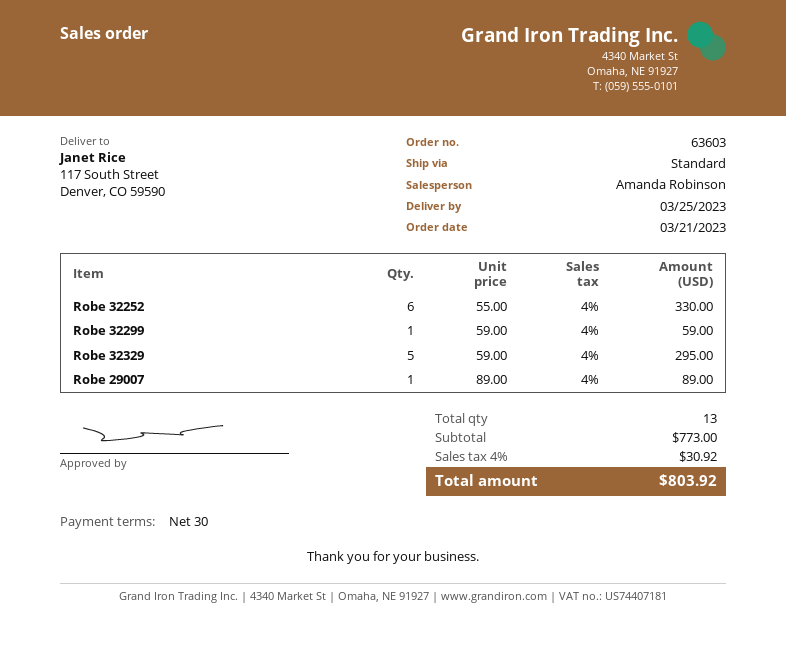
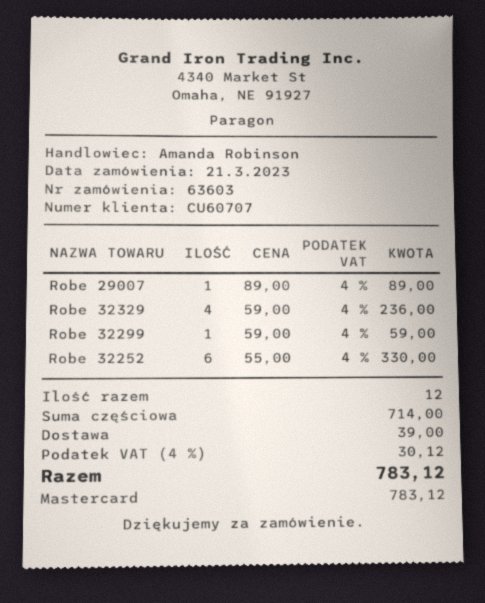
Robe 32329: 5 x 59.00 = 295.00 -> 4 x 59.00 = 236.00
total quantity: 13 -> 12
subtotal: 773.00 -> 714.00
shipping: none -> 39.00
tax: 4% = 30.92 -> 4% = 30.12
total: 803.92 -> 783.12

